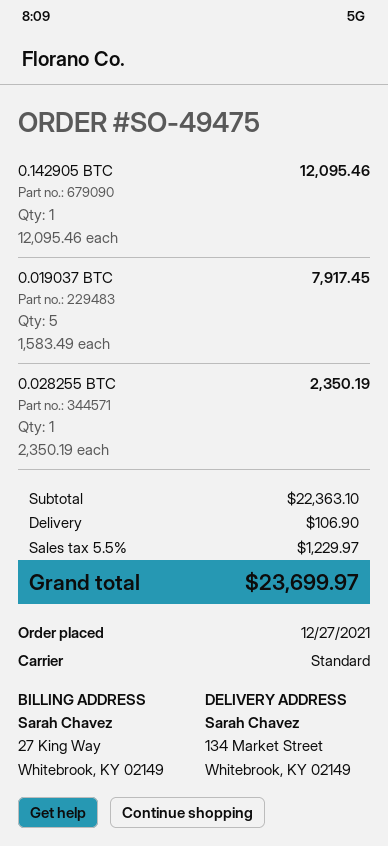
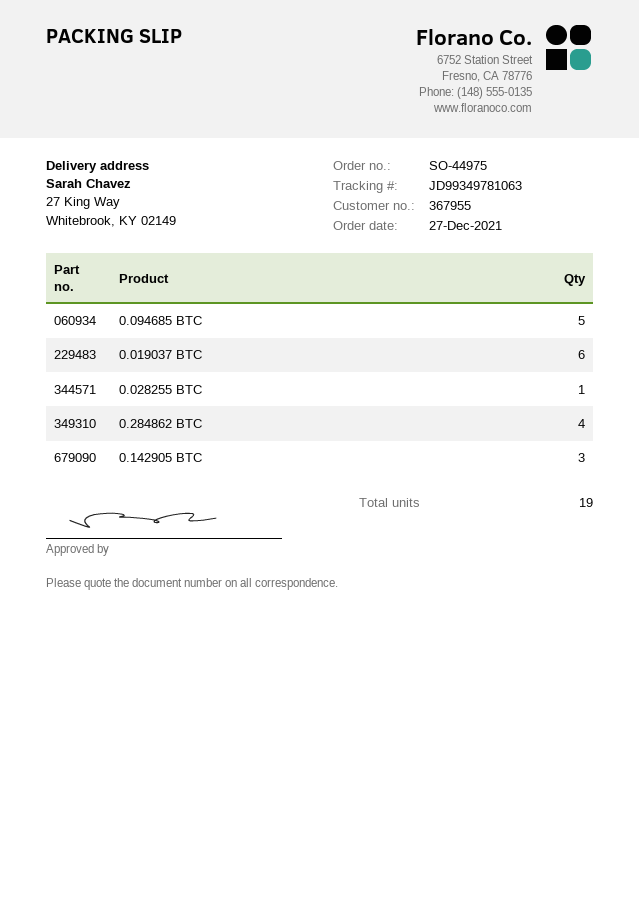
order number: SO-49475 -> SO-44975
ship to: 134 Market Street, Whitebrook, KY 02149 -> 27 King Way, Whitebrook, KY 02149
0.142905 BTC: 1 -> 3
0.019037 BTC: 5 -> 6
0.094685 BTC: none -> 5
0.284862 BTC: none -> 4

